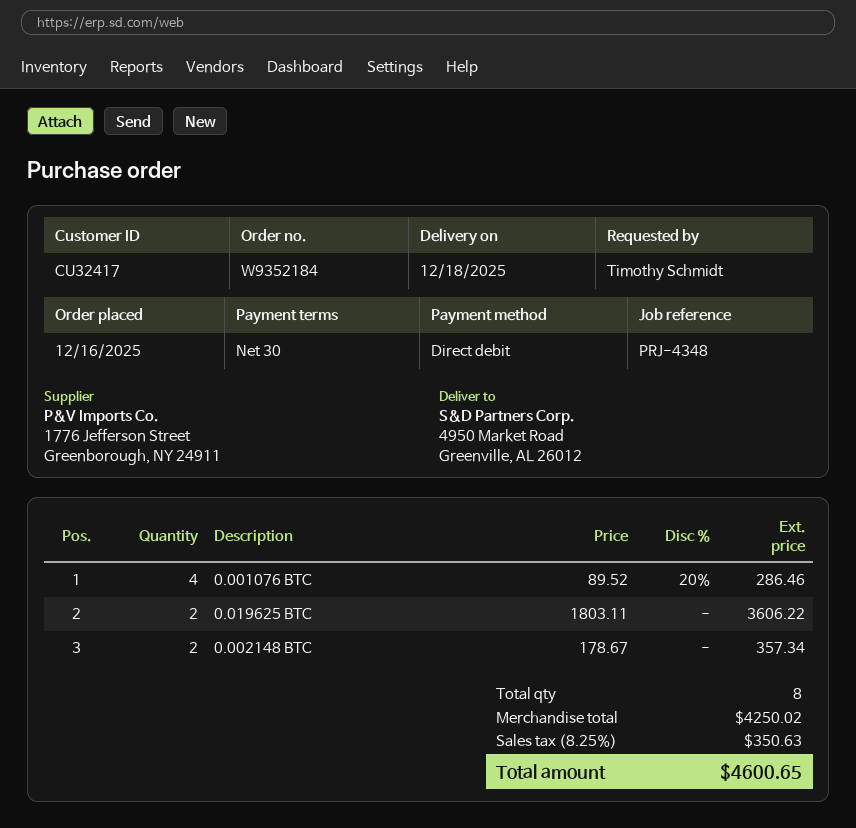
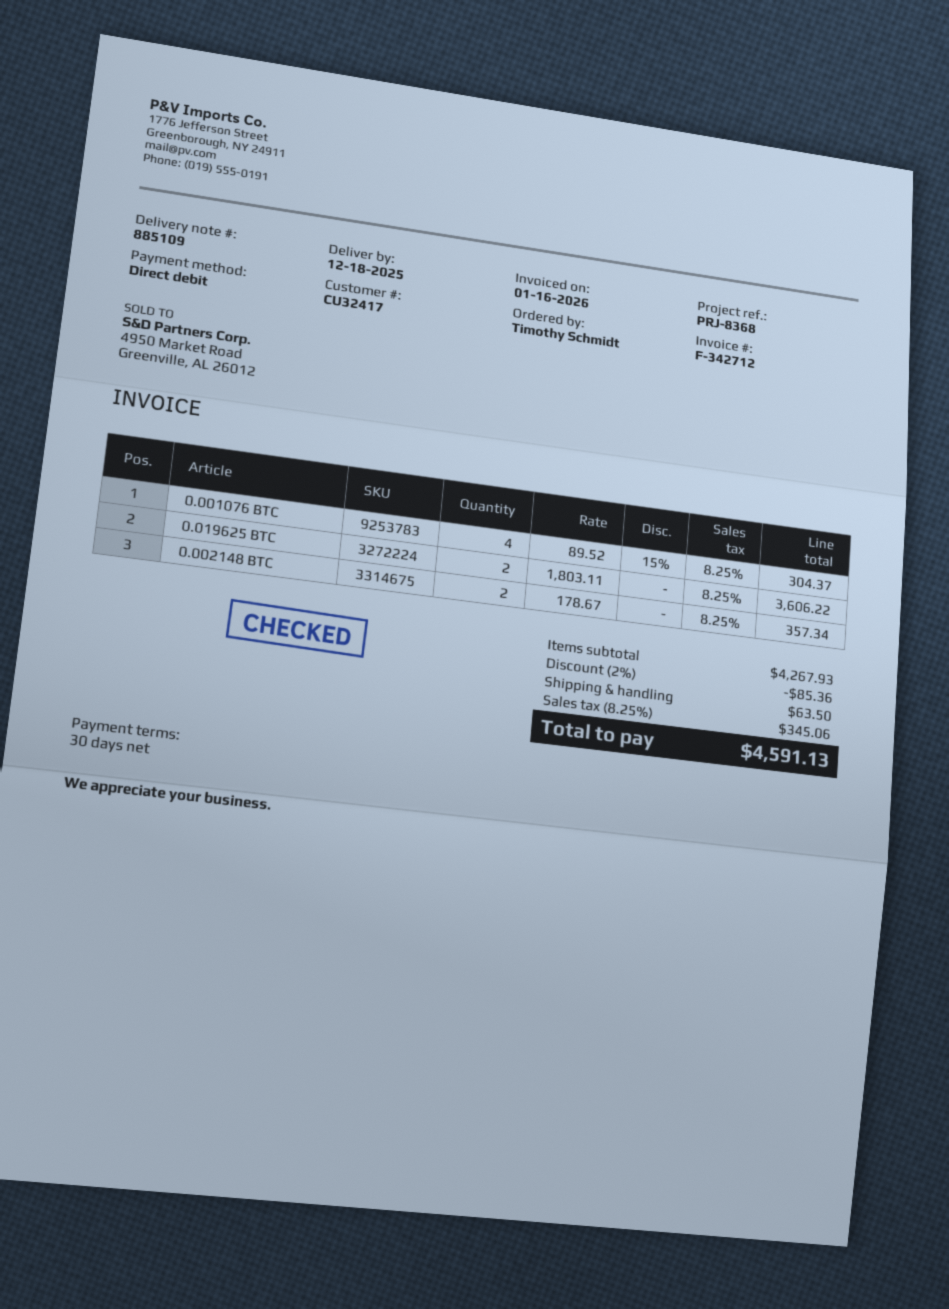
reference: PRJ-4348 -> PRJ-8368
0.001076 BTC: 4 x 89.52 - 20% = 286.46 -> 4 x 89.52 - 15% = 304.37
subtotal: 4250.02 -> 4267.93
discount: none -> 2% = 85.36
shipping: none -> 63.50
tax: 8.25% = 350.63 -> 8.25% = 345.06
total: 4600.65 -> 4591.13

